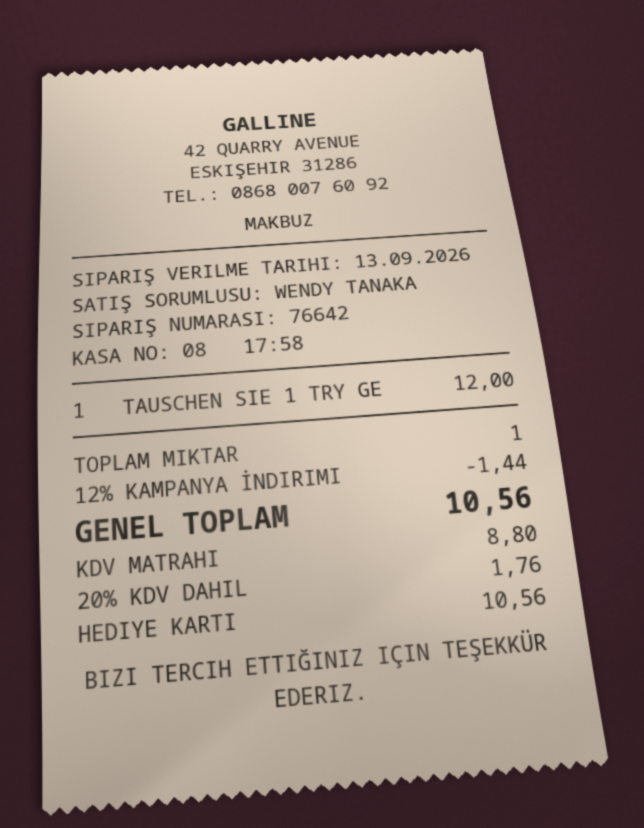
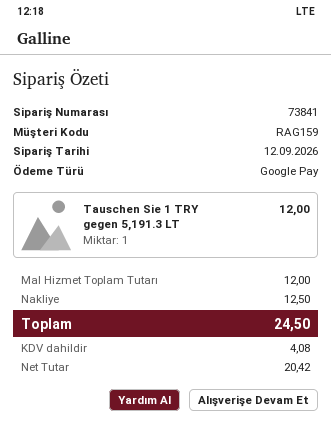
order number: 76642 -> 73841
order date: 2026-09-13 -> 2026-09-12
payment method: gift card -> Google Pay
discount: 12% = 1.44 -> none
shipping: none -> 12.50
net: 8.80 -> 20.42
tax: 1.76 -> 4.08
total: 10.56 -> 24.50

